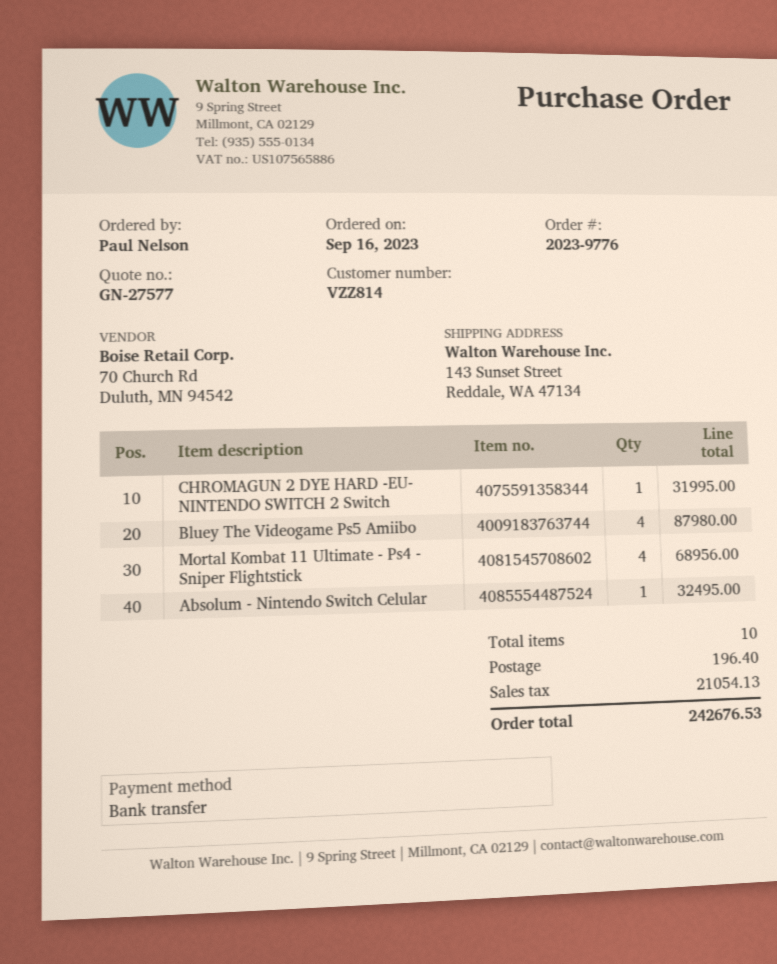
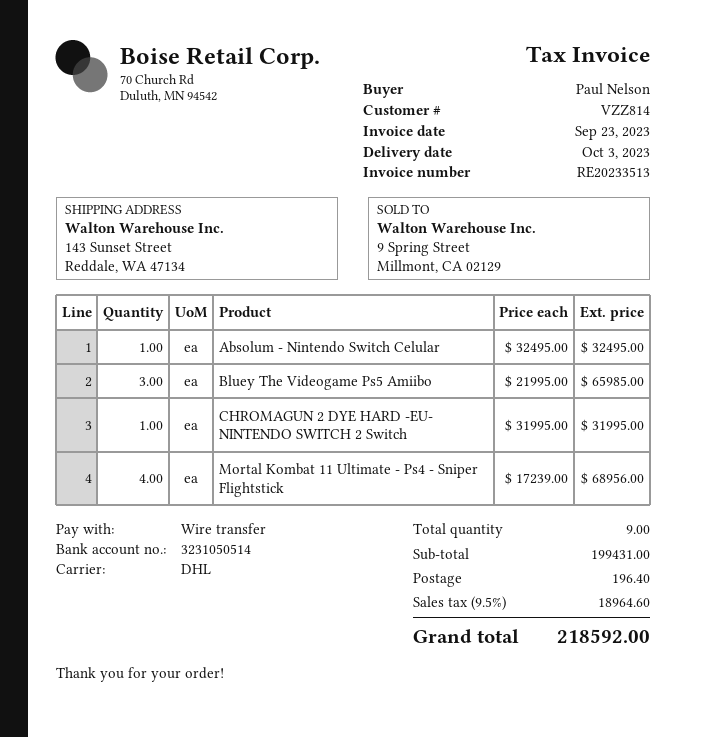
Bluey The Videogame Ps5 Amiibo: 4 for 87980.00 -> 3 for 65985.00
total quantity: 10 -> 9
tax: 21054.13 -> 18964.60
total: 242676.53 -> 218592.00

